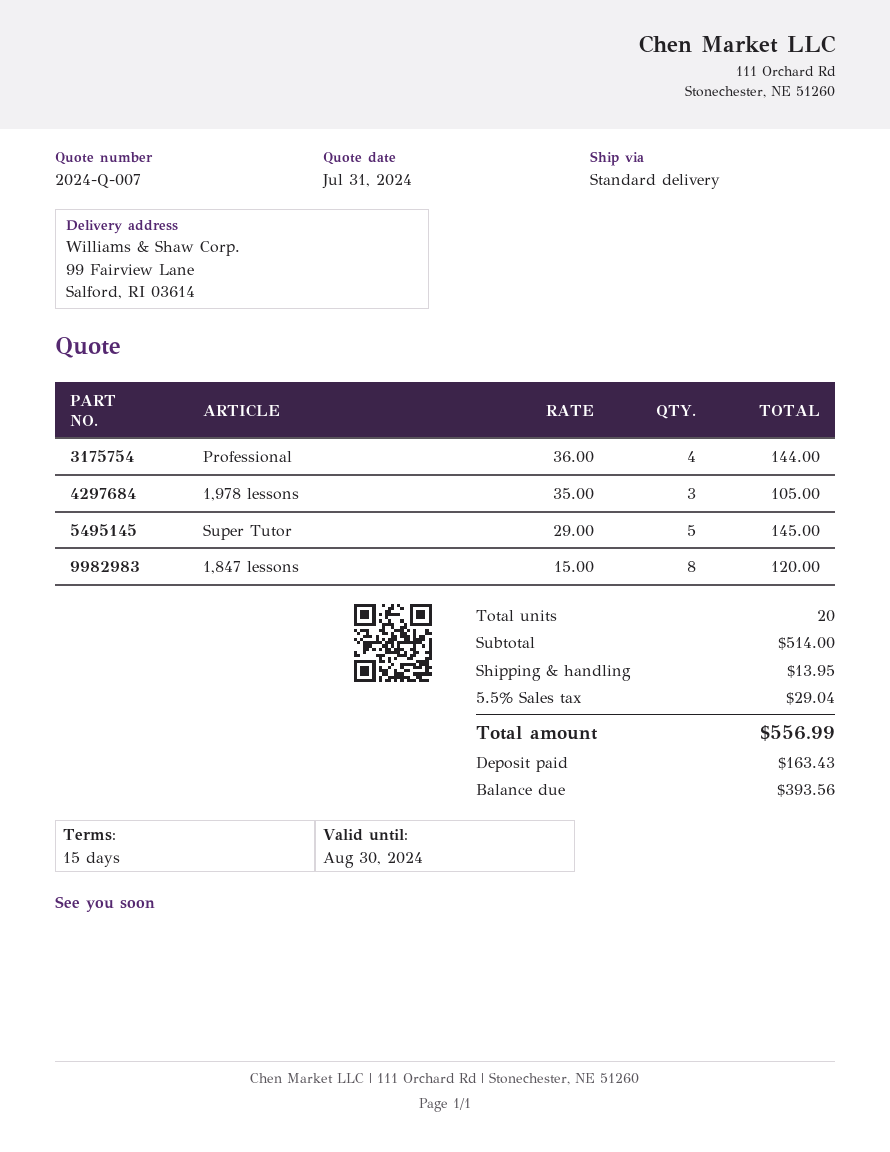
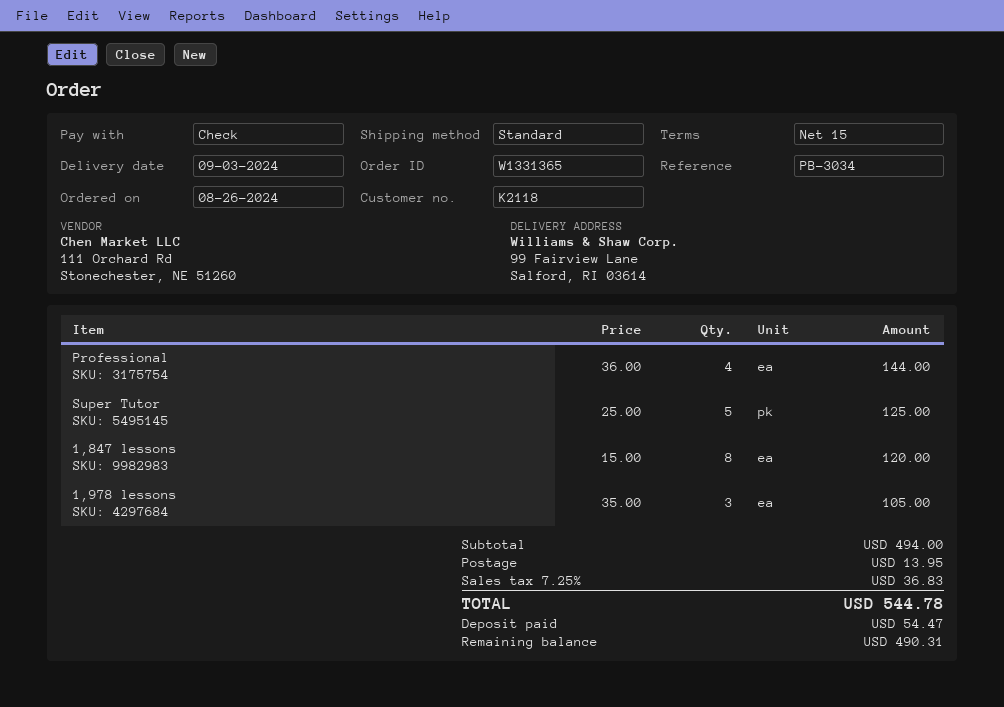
Super Tutor: 5 x 29.00 = 145.00 -> 5 x 25.00 = 125.00
subtotal: 514.00 -> 494.00
tax: 5.5% = 29.04 -> 7.25% = 36.83
total: 556.99 -> 544.78
deposit: 163.43 -> 54.47
balance: 393.56 -> 490.31

